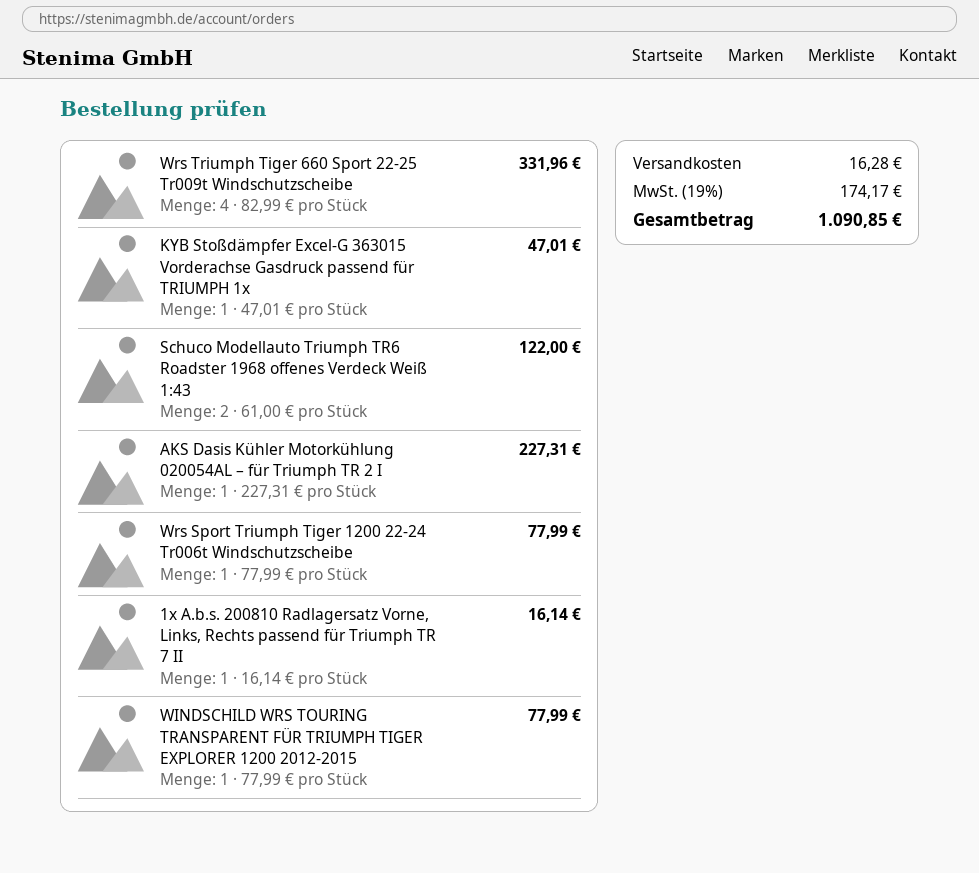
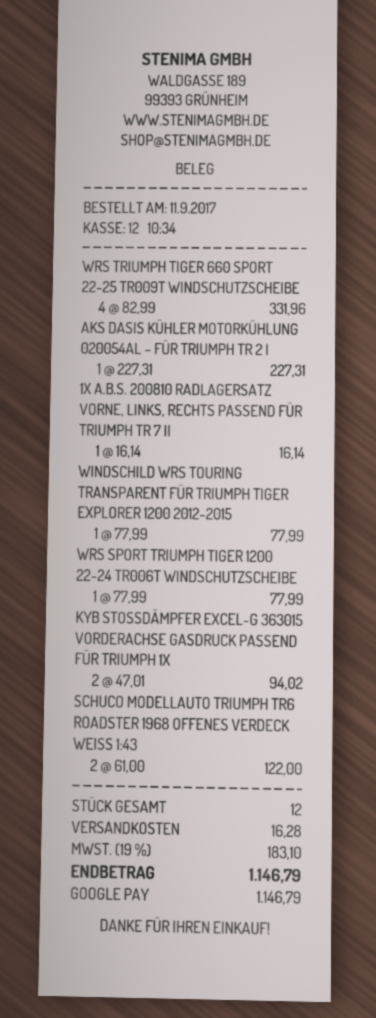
KYB Stoßdämpfer Excel-G 363015 Vorderachse Gasdruck passend für TRIUMPH 1x: 1 x 47.01 = 47.01 -> 2 x 47.01 = 94.02
tax: 19% = 174.17 -> 19% = 183.10
total: 1090.85 -> 1146.79

